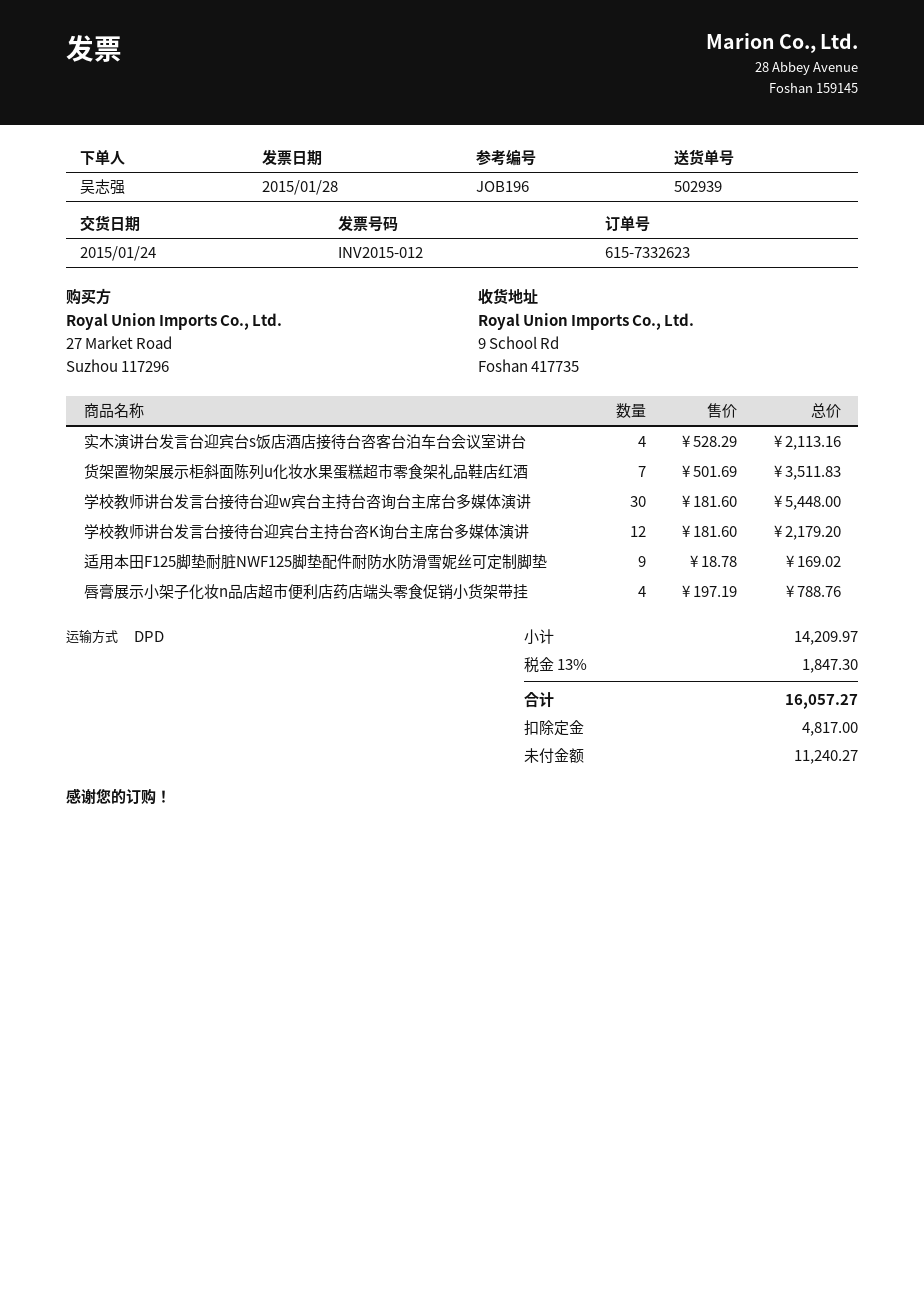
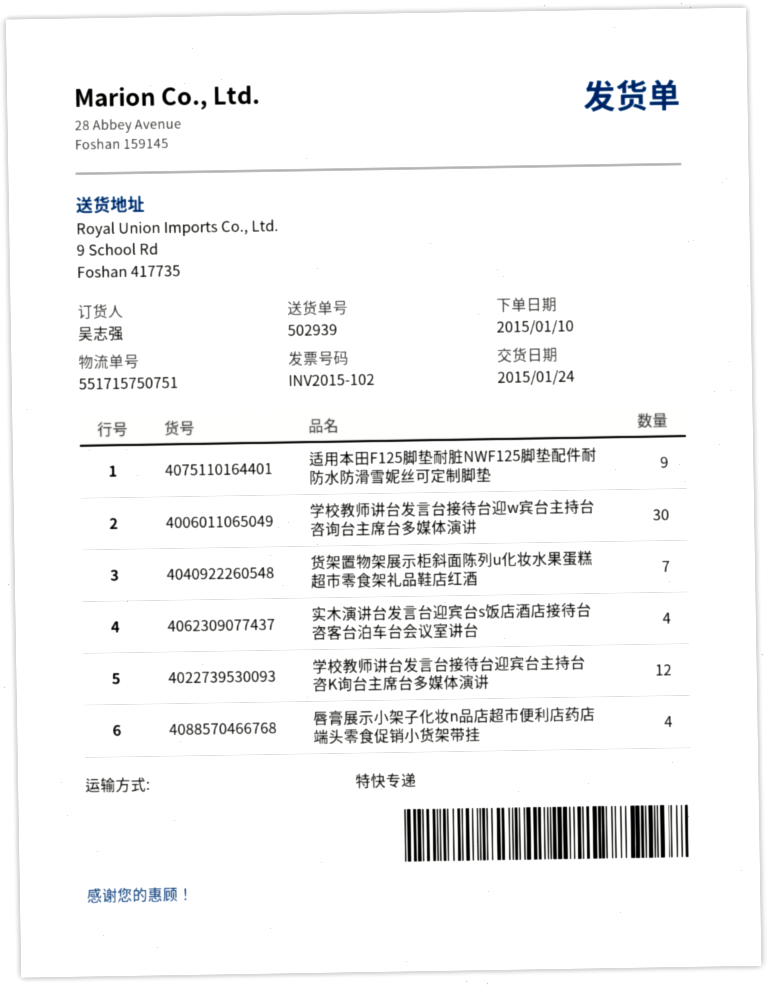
invoice number: INV2015-012 -> INV2015-102
shipping method: DPD -> express

